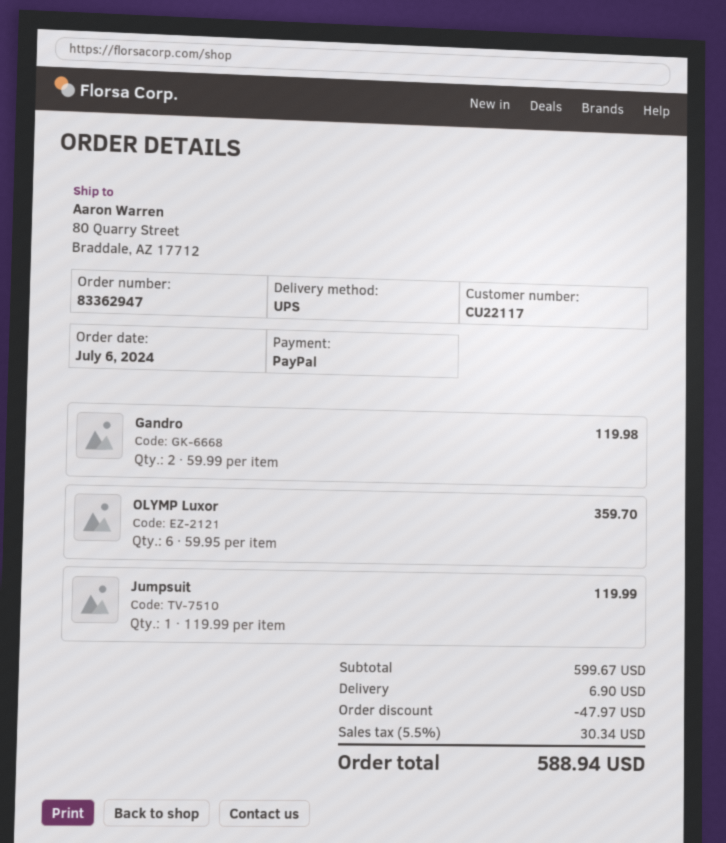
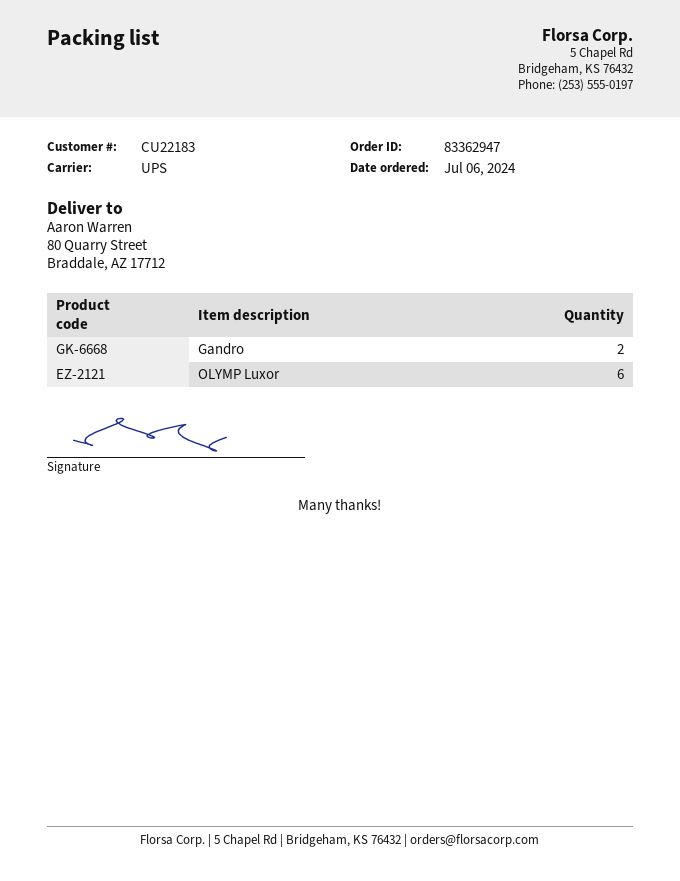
customer number: CU22117 -> CU22183
Jumpsuit: 1 -> none

